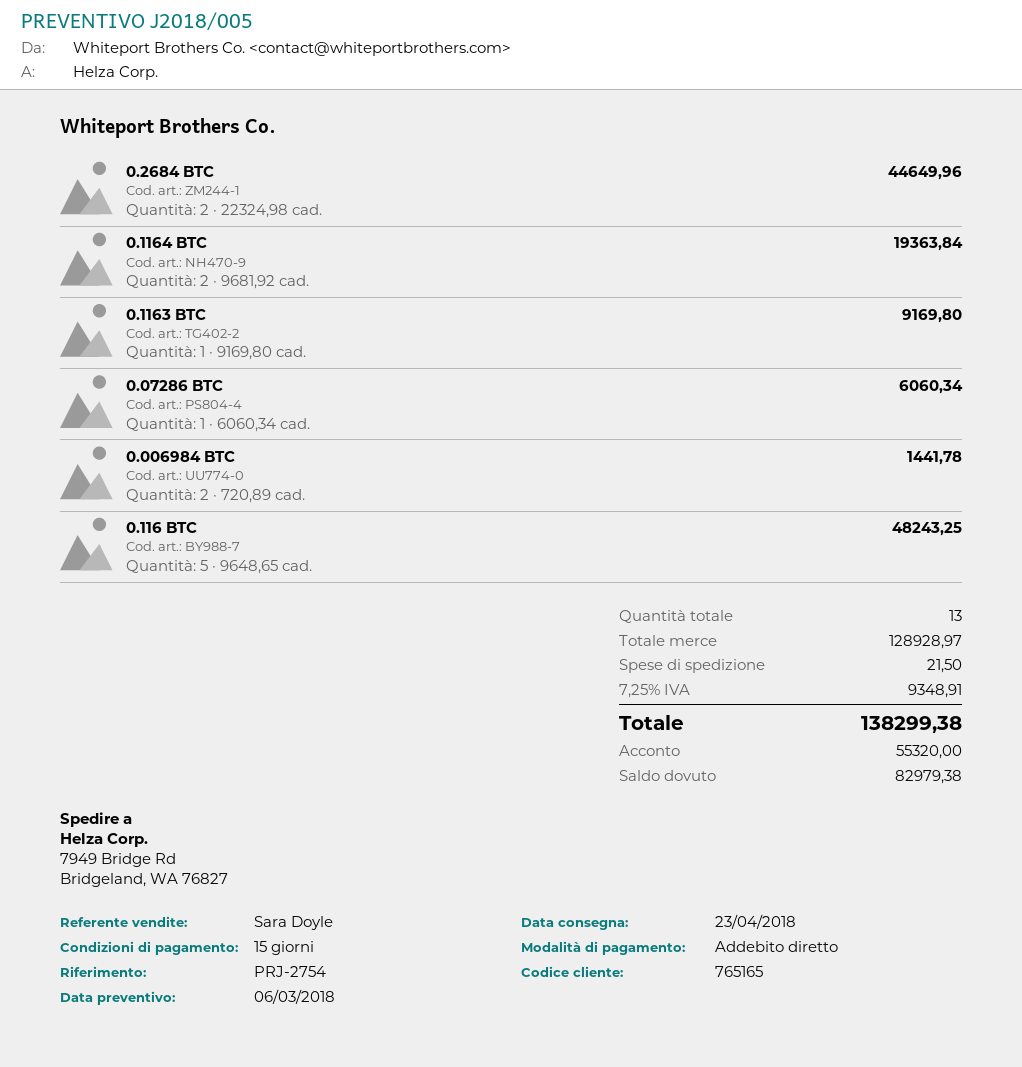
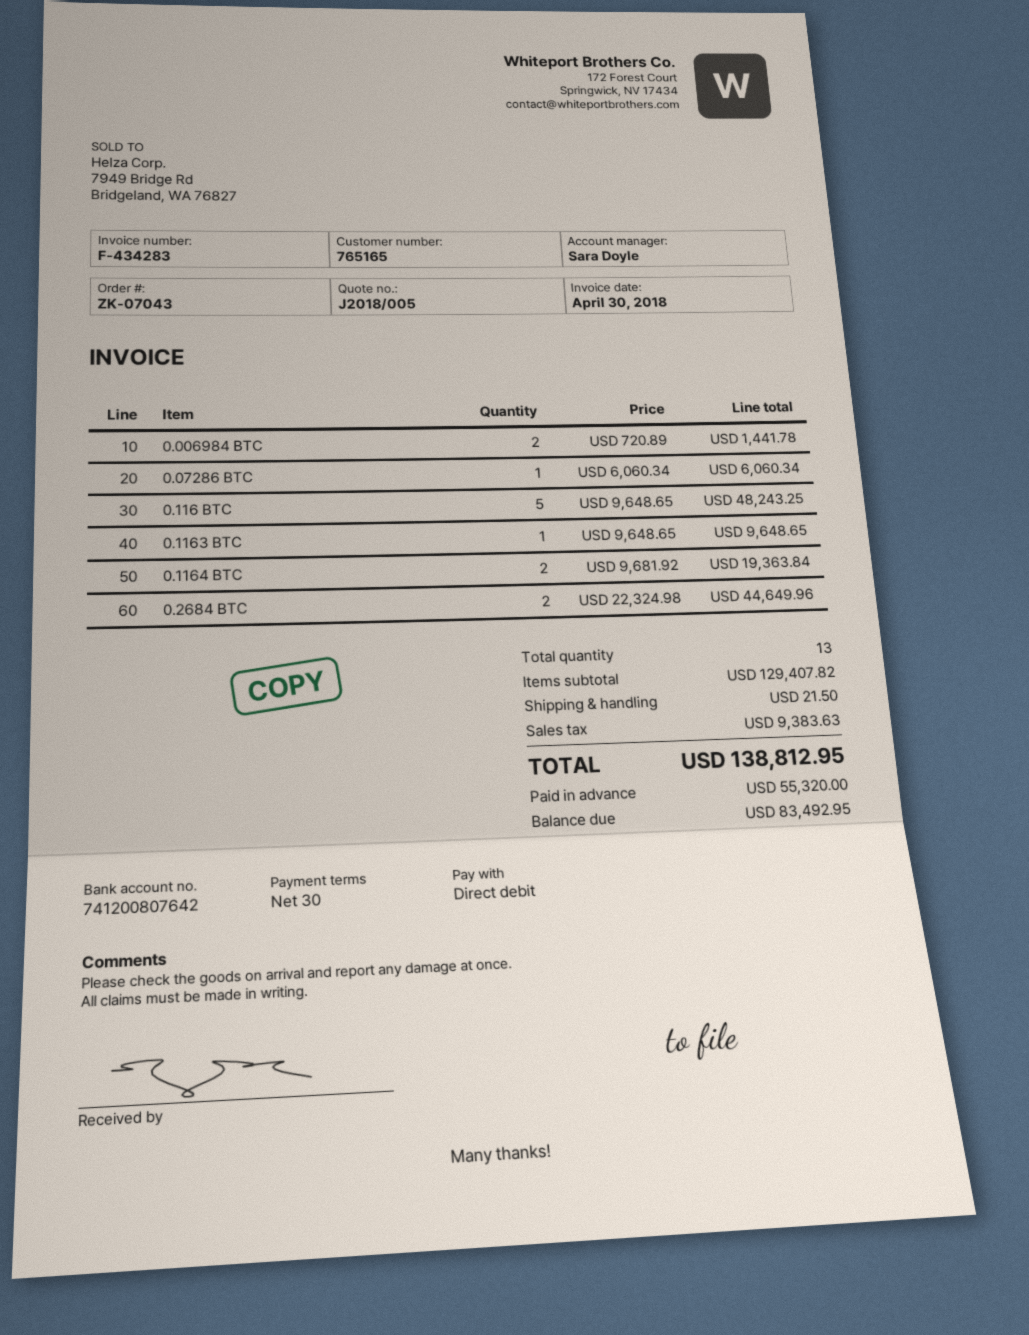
payment terms: 15 days -> 30 days
0.1163 BTC: 1 x 9169.80 = 9169.80 -> 1 x 9648.65 = 9648.65
subtotal: 128928.97 -> 129407.82
tax: 9348.91 -> 9383.63
total: 138299.38 -> 138812.95
balance: 82979.38 -> 83492.95

